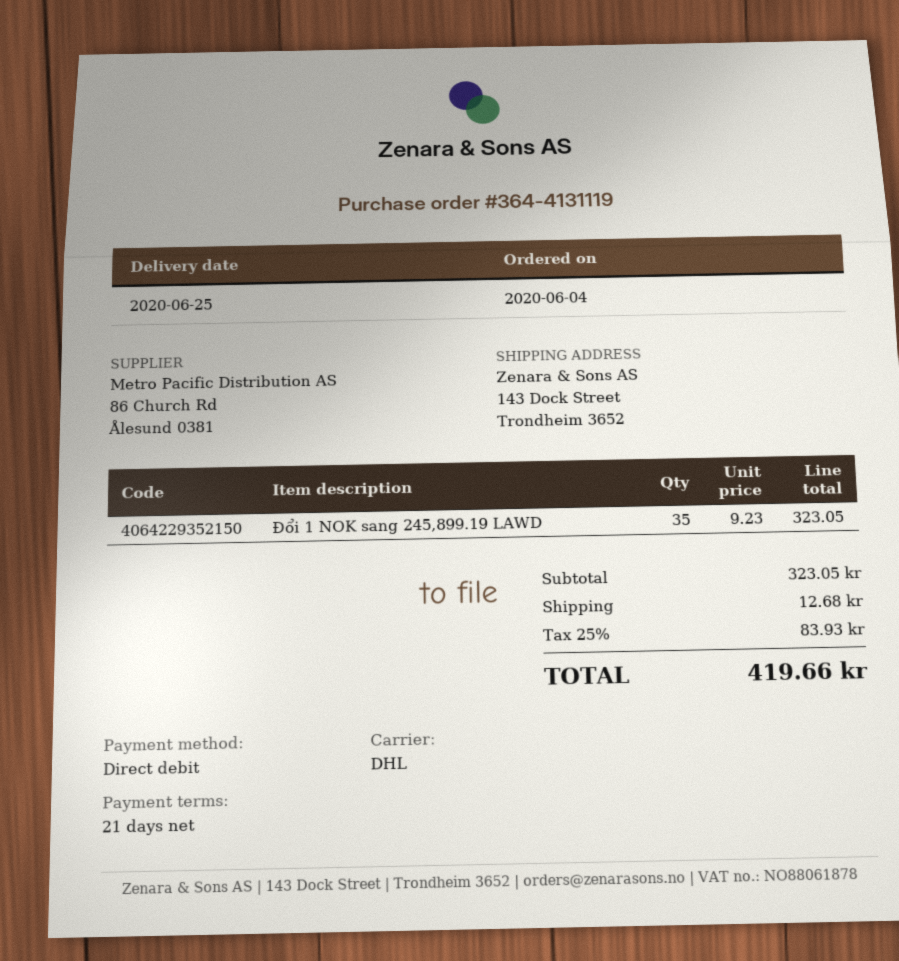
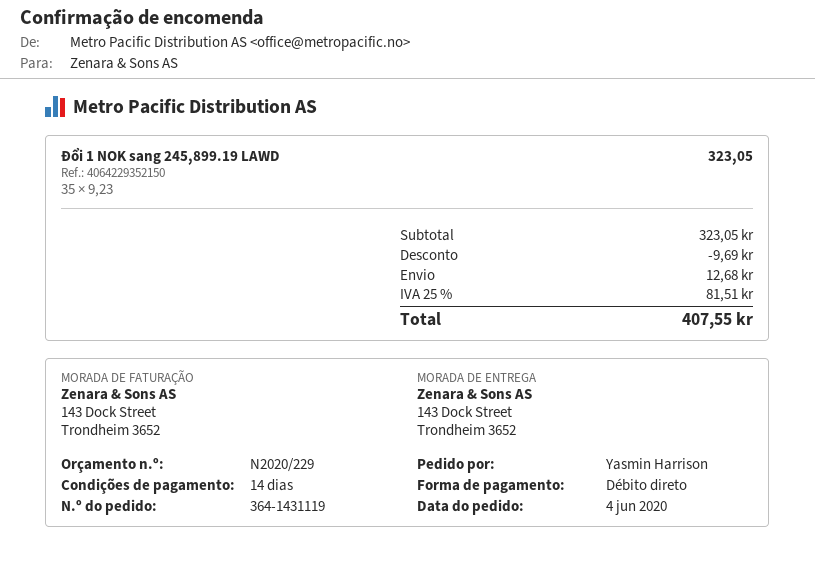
order number: 364-4131119 -> 364-1431119
payment terms: 21 days -> 14 days
discount: none -> 9.69
tax: 25% = 83.93 -> 25% = 81.51
total: 419.66 -> 407.55

